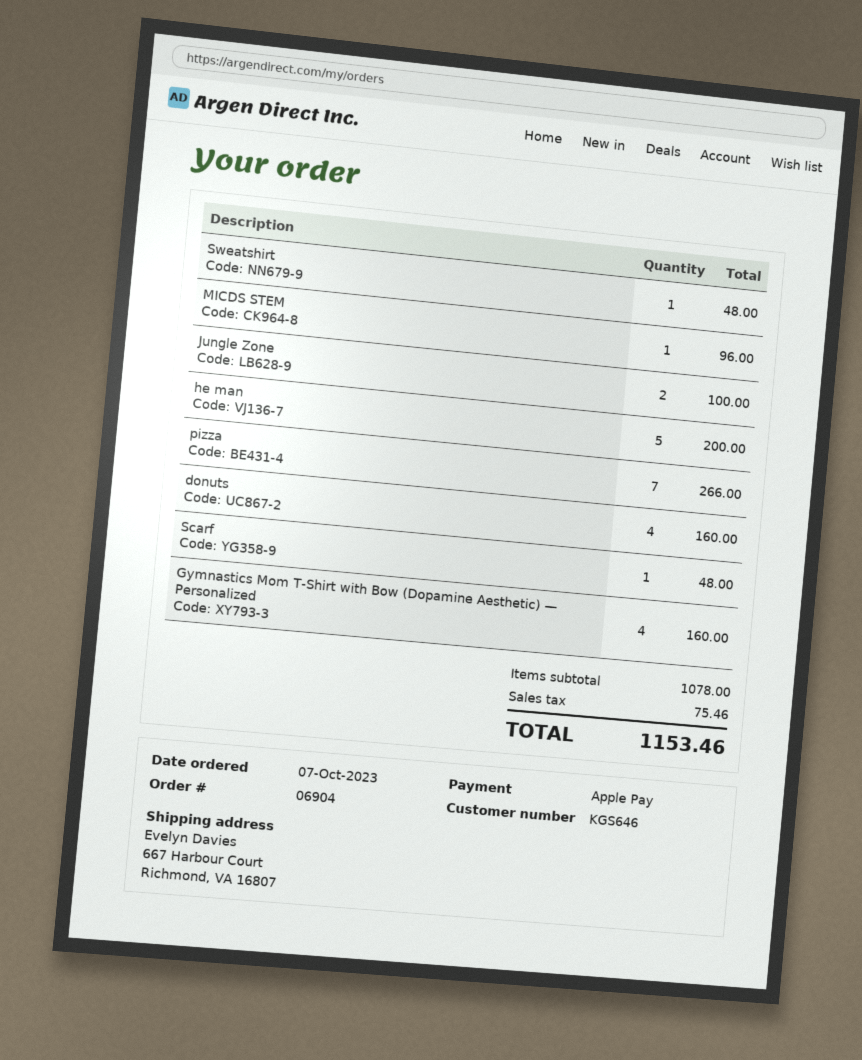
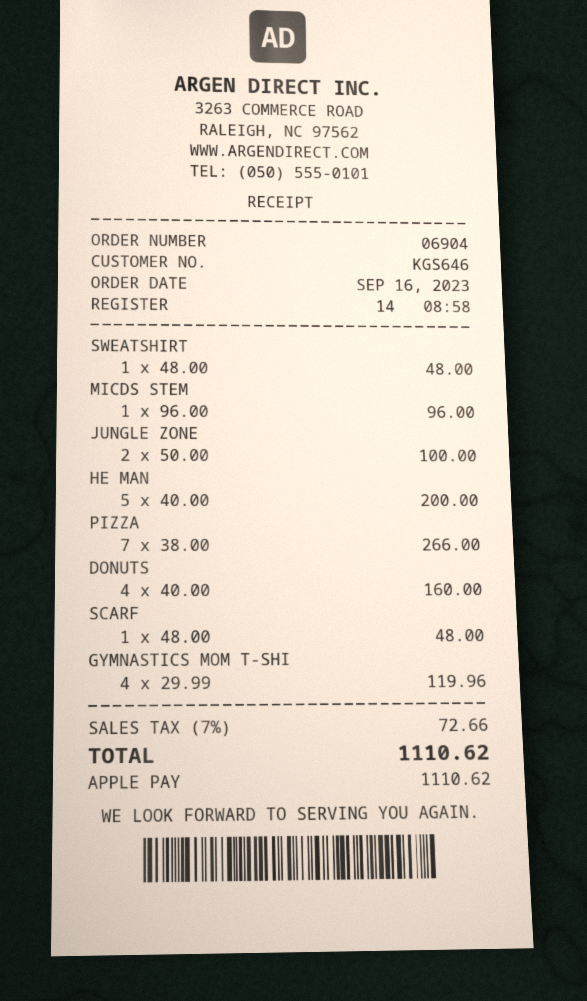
order date: 2023-10-07 -> 2023-09-16
Gymnastics Mom T-Shirt with Bow (Dopamine Aesthetic) — Personalized: 4 for 160.00 -> 4 for 119.96
tax: 75.46 -> 72.66
total: 1153.46 -> 1110.62

